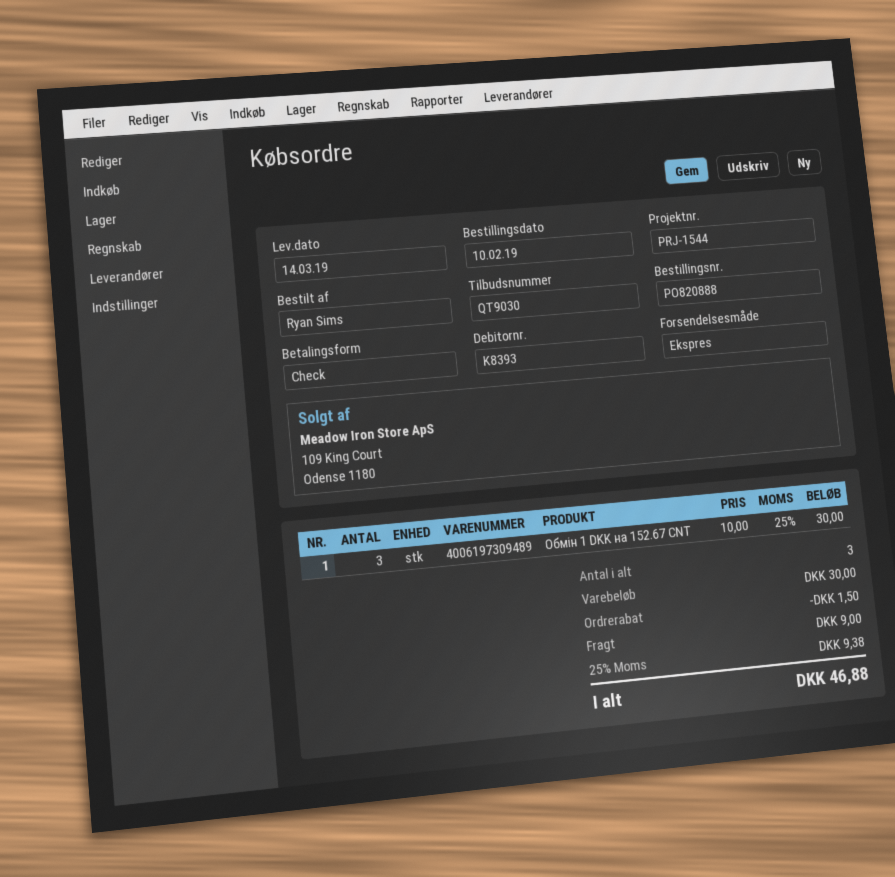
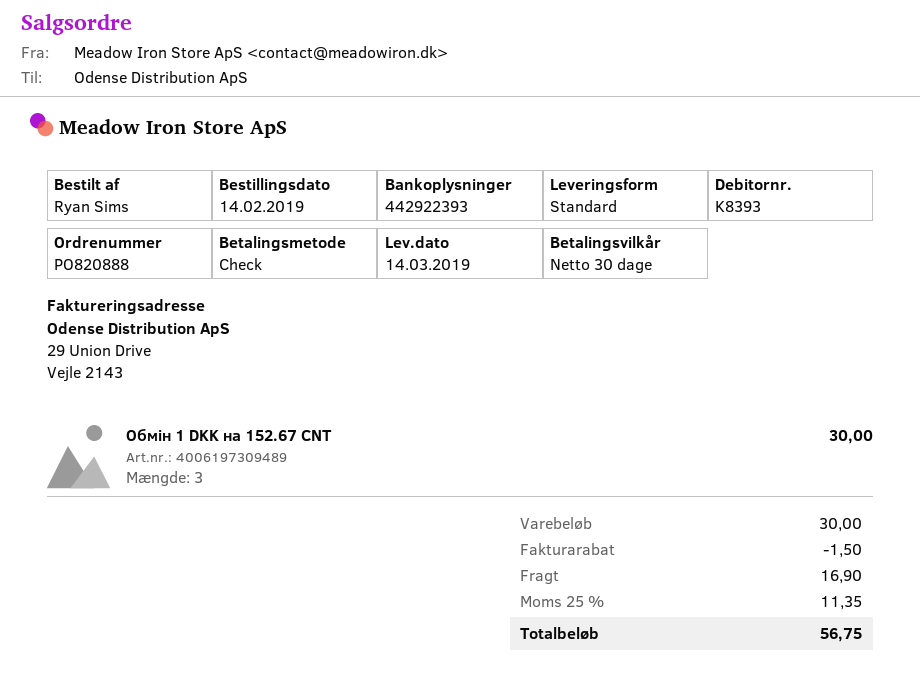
order date: 2019-02-10 -> 2019-02-14
shipping method: express -> standard
shipping: 9.00 -> 16.90
tax: 25% = 9.38 -> 25% = 11.35
total: 46.88 -> 56.75

